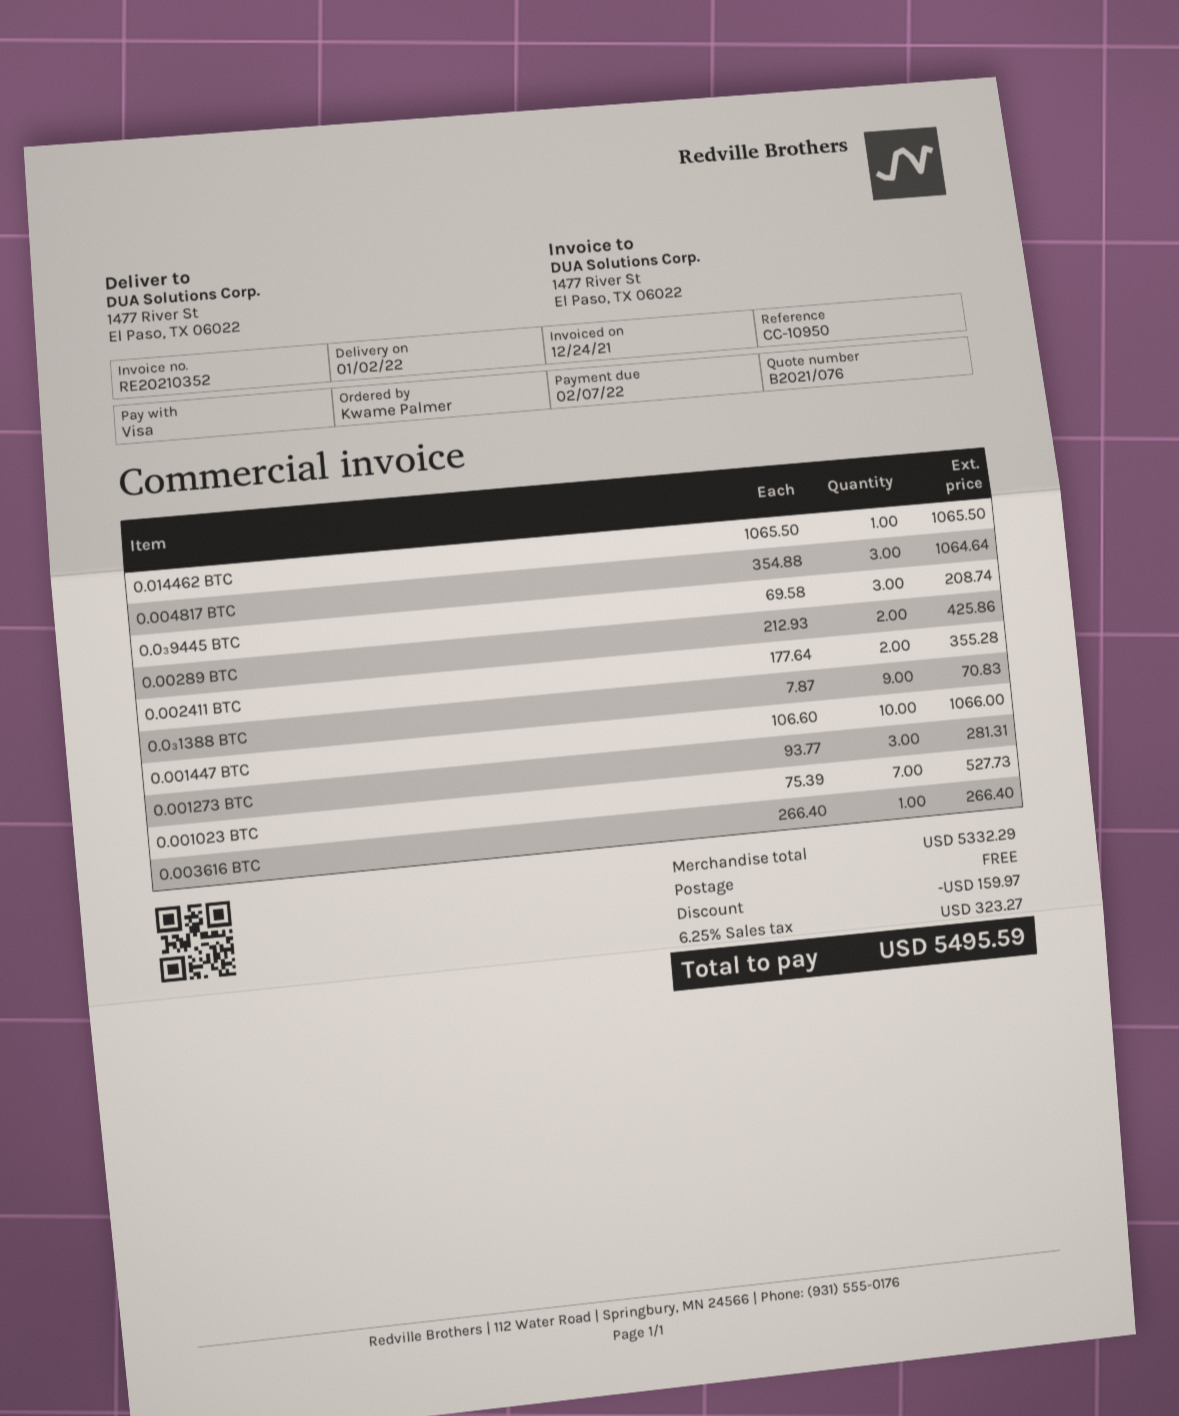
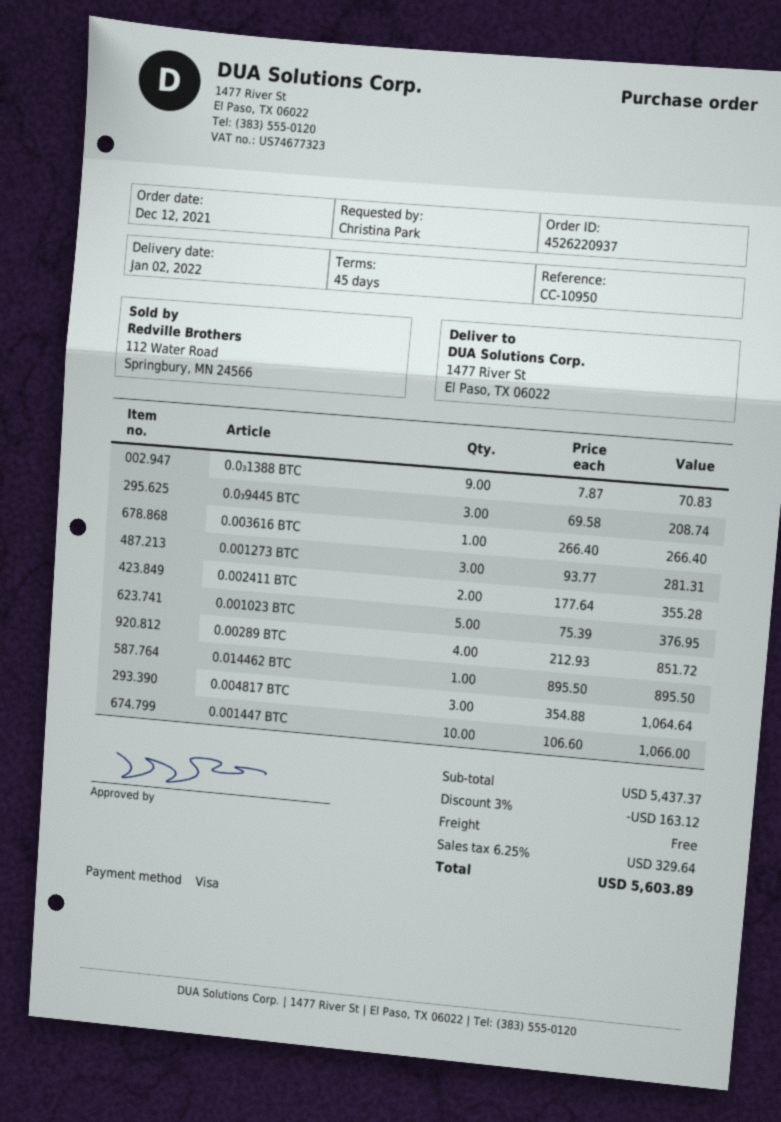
ordered by: Kwame Palmer -> Christina Park
0.014462 BTC: 1 x 1065.50 = 1065.50 -> 1 x 895.50 = 895.50
0.00289 BTC: 2 x 212.93 = 425.86 -> 4 x 212.93 = 851.72
0.001023 BTC: 7 x 75.39 = 527.73 -> 5 x 75.39 = 376.95
subtotal: 5332.29 -> 5437.37
discount: 159.97 -> 163.12
tax: 6.25% = 323.27 -> 6.25% = 329.64
total: 5495.59 -> 5603.89

